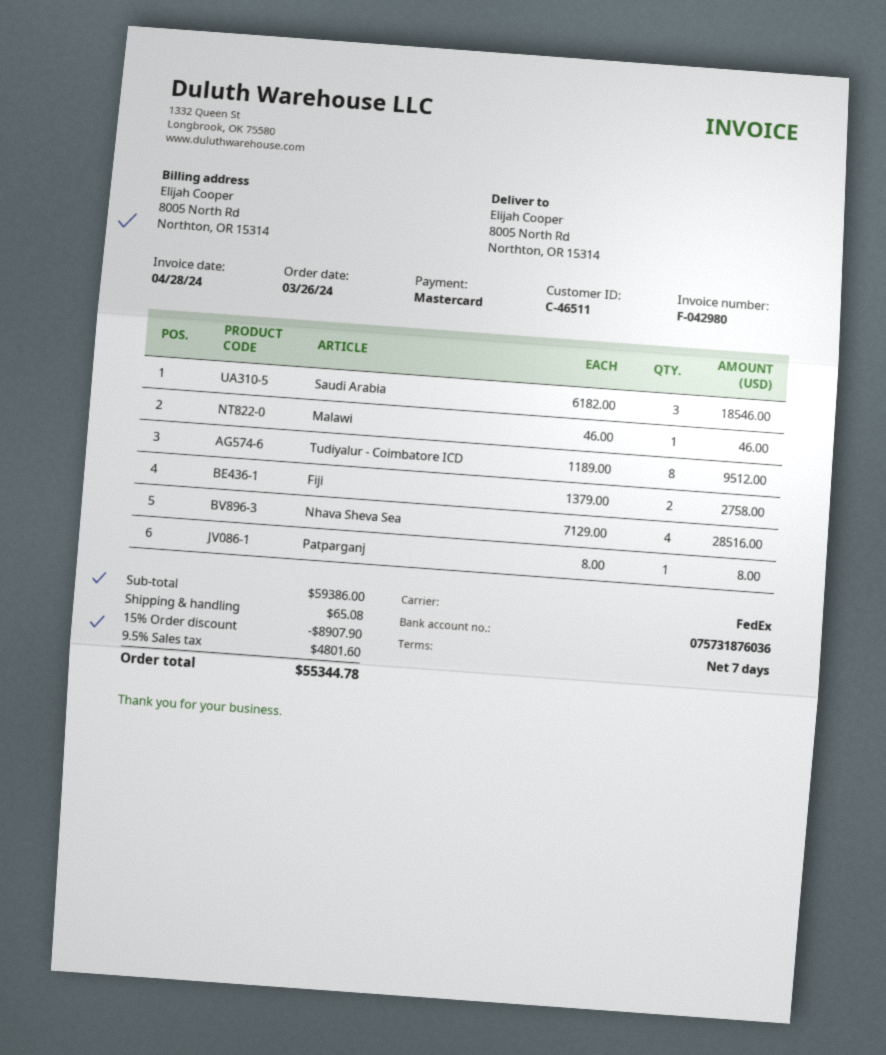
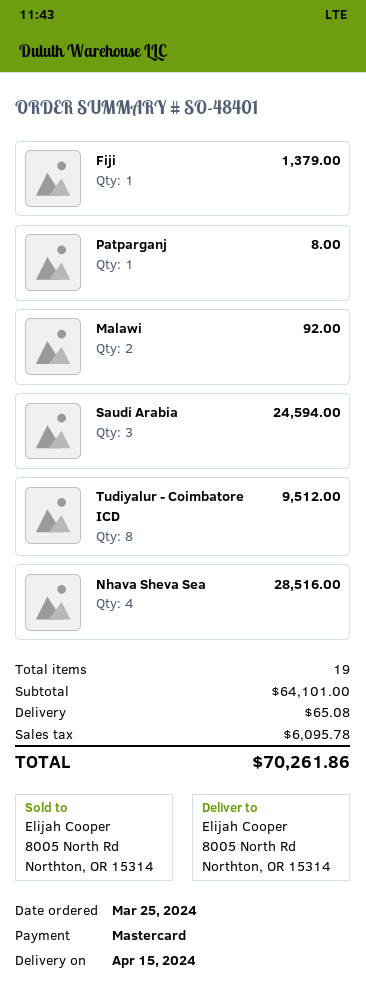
order date: 2024-03-26 -> 2024-03-25
Saudi Arabia: 3 for 18546.00 -> 3 for 24594.00
Malawi: 1 for 46.00 -> 2 for 92.00
Fiji: 2 for 2758.00 -> 1 for 1379.00
subtotal: 59386.00 -> 64101.00
discount: 15% = 8907.90 -> none
tax: 4801.60 -> 6095.78
total: 55344.78 -> 70261.86

